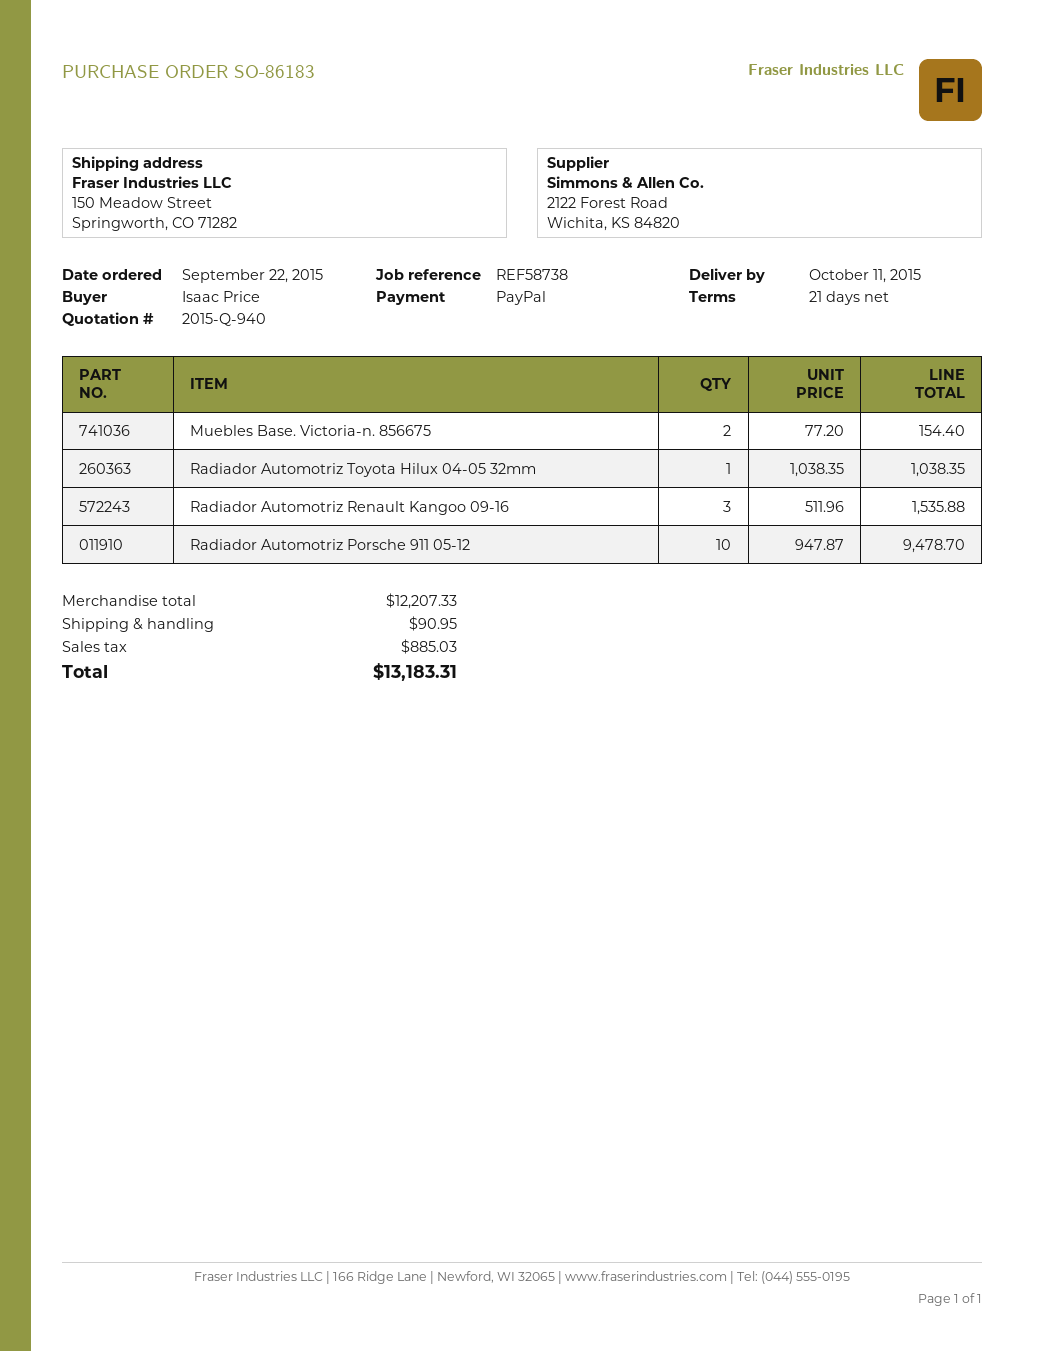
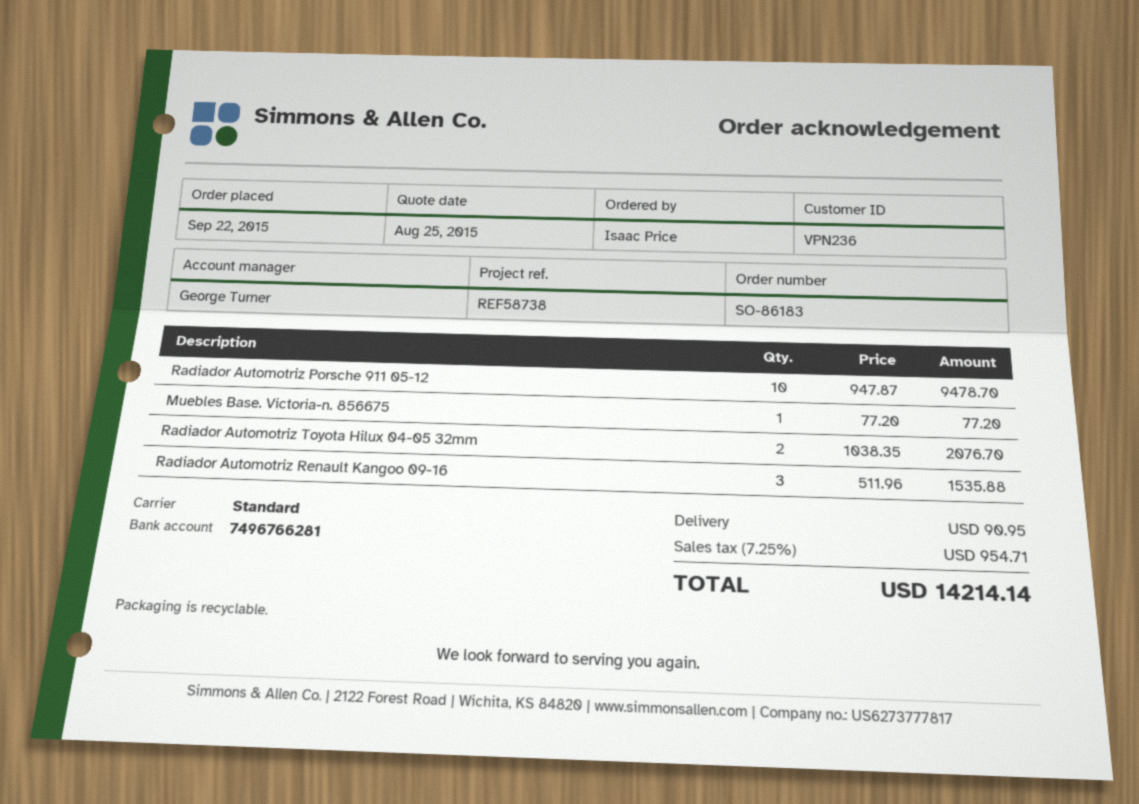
Muebles Base. Victoria-n. 856675: 2 x 77.20 = 154.40 -> 1 x 77.20 = 77.20
Radiador Automotriz Toyota Hilux 04-05 32mm: 1 x 1038.35 = 1038.35 -> 2 x 1038.35 = 2076.70
tax: 885.03 -> 954.71
total: 13183.31 -> 14214.14

